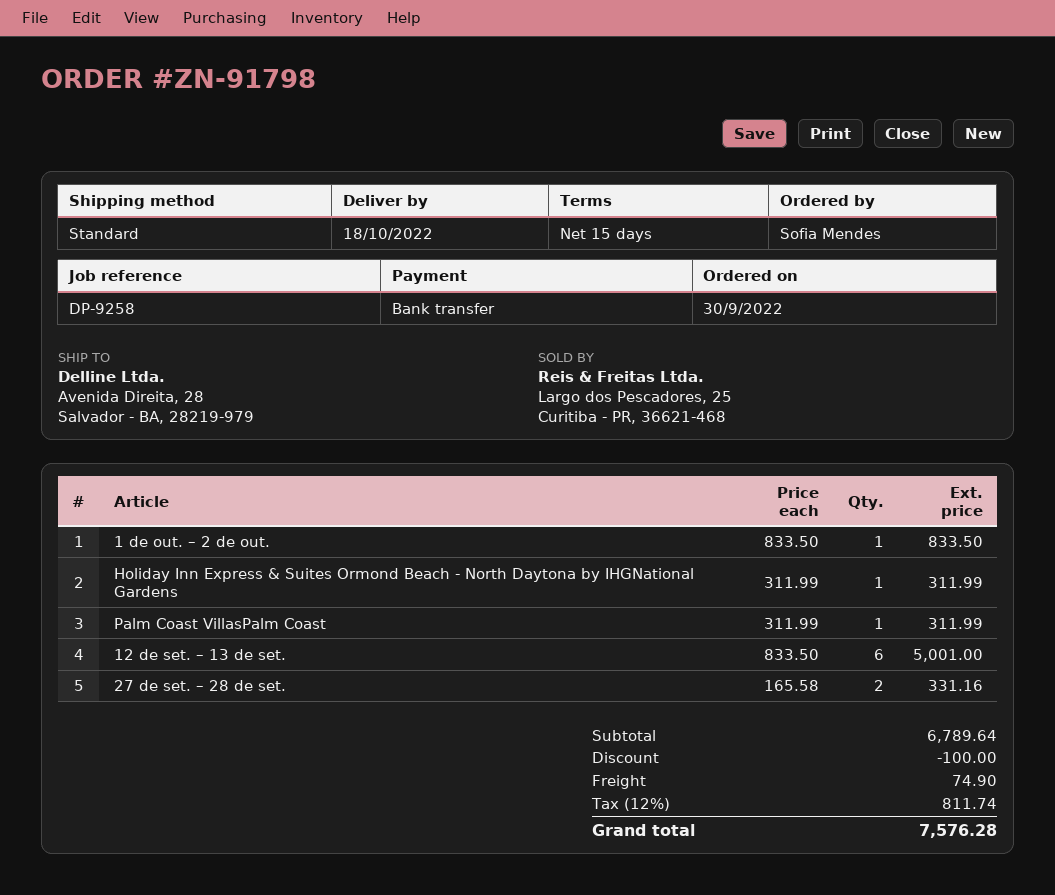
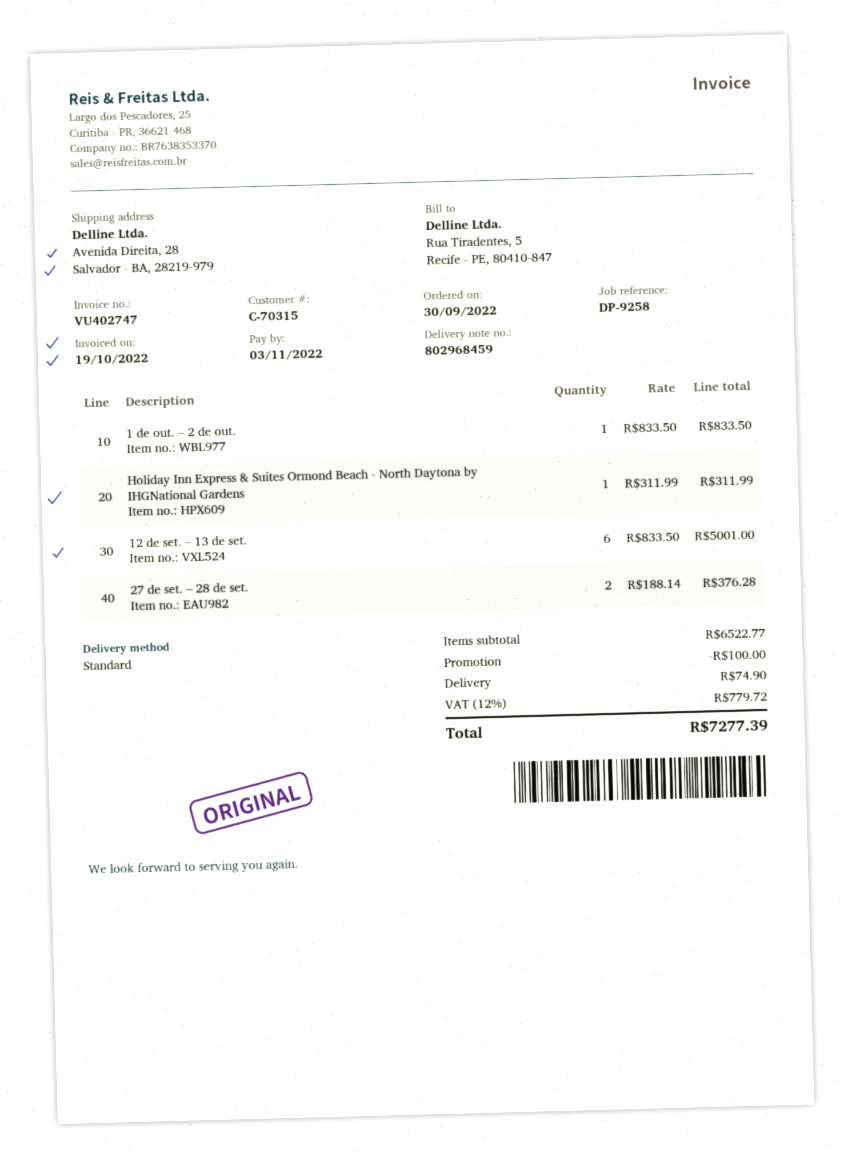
Palm Coast VillasPalm Coast: 1 x 311.99 = 311.99 -> none
27 de set. – 28 de set.: 2 x 165.58 = 331.16 -> 2 x 188.14 = 376.28
subtotal: 6789.64 -> 6522.77
tax: 12% = 811.74 -> 12% = 779.72
total: 7576.28 -> 7277.39

